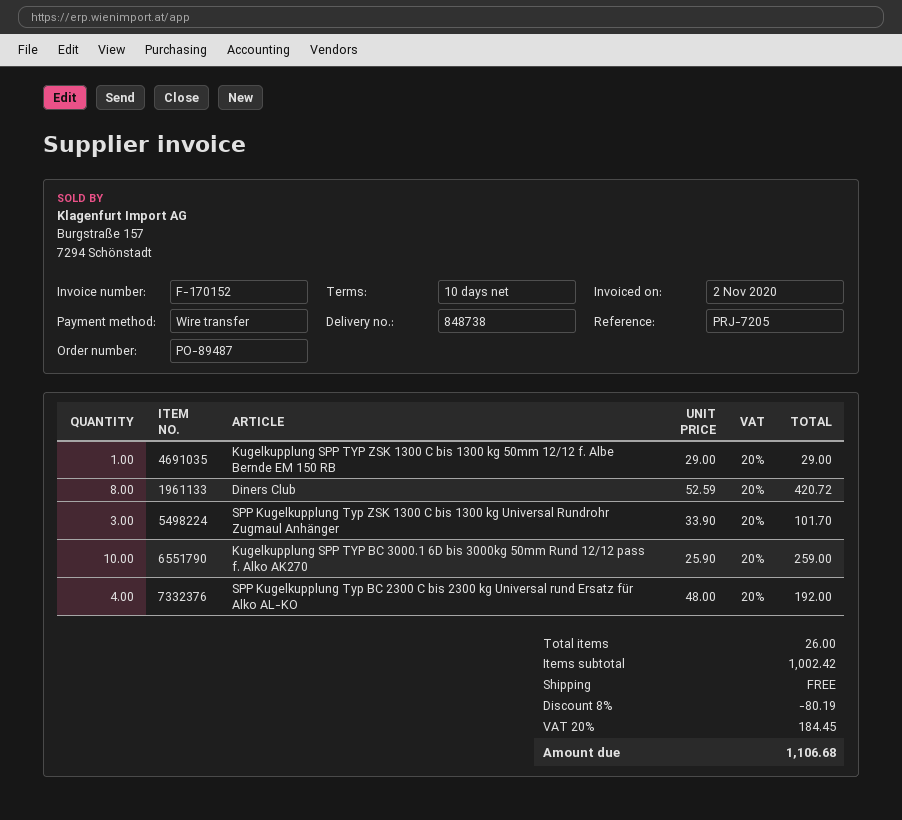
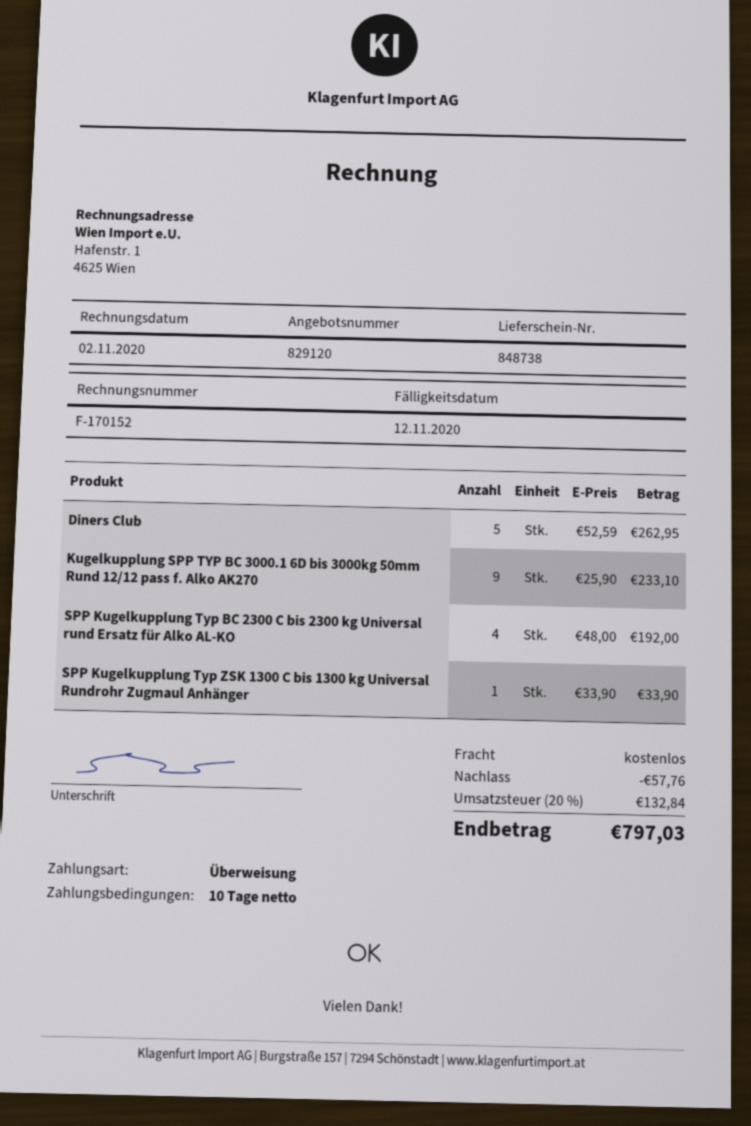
Kugelkupplung SPP TYP ZSK 1300 C bis 1300 kg 50mm 12/12 f. Albe Bernde EM 150 RB: 1 x 29.00 = 29.00 -> none
Diners Club: 8 x 52.59 = 420.72 -> 5 x 52.59 = 262.95
SPP Kugelkupplung Typ ZSK 1300 C bis 1300 kg Universal Rundrohr Zugmaul Anhänger: 3 x 33.90 = 101.70 -> 1 x 33.90 = 33.90
Kugelkupplung SPP TYP BC 3000.1 6D bis 3000kg 50mm Rund 12/12 pass f. Alko AK270: 10 x 25.90 = 259.00 -> 9 x 25.90 = 233.10
discount: 80.19 -> 57.76
tax: 20% = 184.45 -> 20% = 132.84
total: 1106.68 -> 797.03

